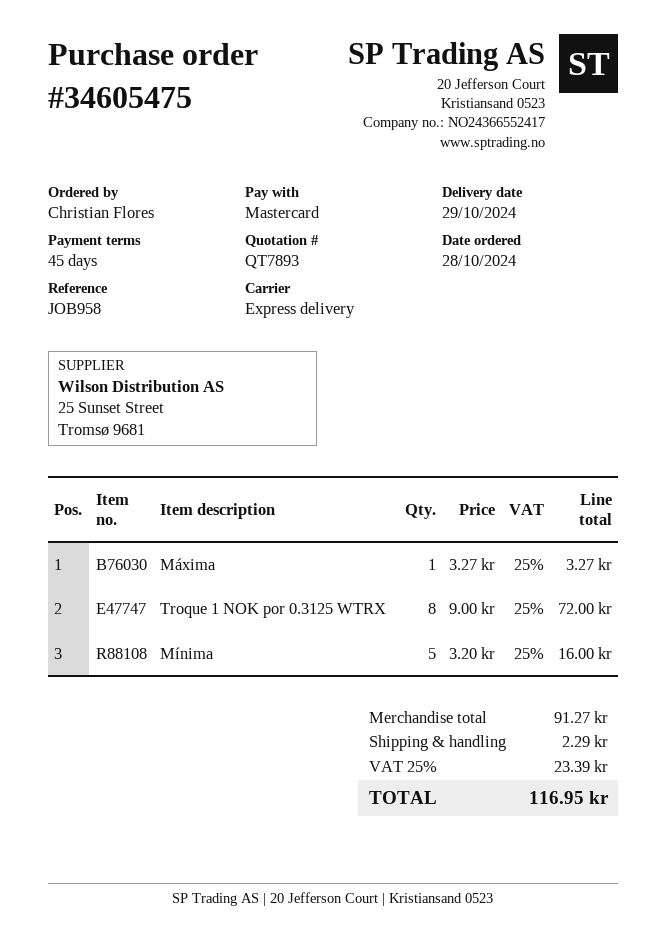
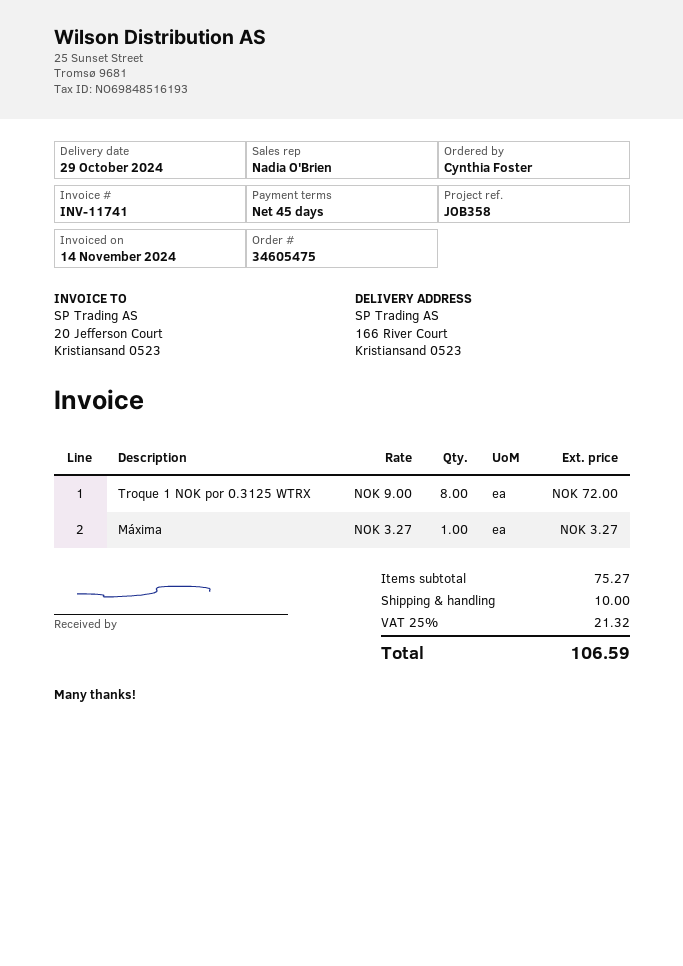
reference: JOB958 -> JOB358
ordered by: Christian Flores -> Cynthia Foster
Mínima: 5 x 3.20 = 16.00 -> none
subtotal: 91.27 -> 75.27
shipping: 2.29 -> 10.00
tax: 25% = 23.39 -> 25% = 21.32
total: 116.95 -> 106.59

